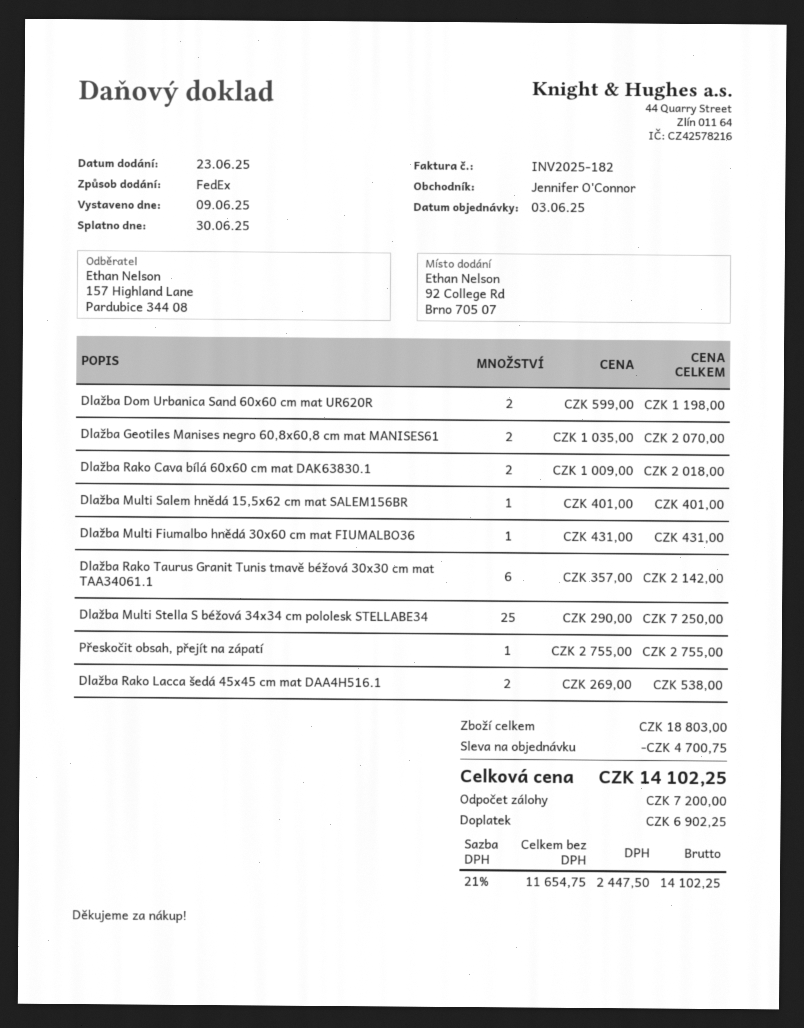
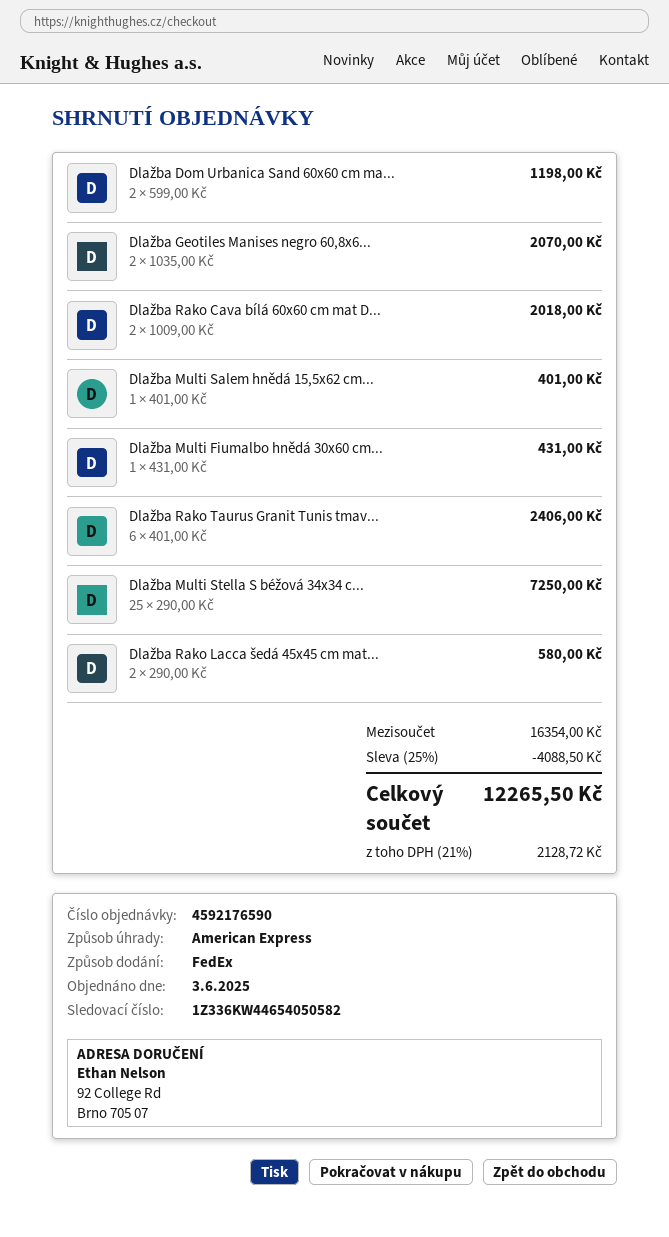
Dlažba Rako Taurus Granit Tunis tmavě béžová 30x30 cm mat TAA34061.1: 6 x 357.00 = 2142.00 -> 6 x 401.00 = 2406.00
Přeskočit obsah, přejít na zápatí: 1 x 2755.00 = 2755.00 -> none
Dlažba Rako Lacca šedá 45x45 cm mat DAA4H516.1: 2 x 269.00 = 538.00 -> 2 x 290.00 = 580.00
subtotal: 18803.00 -> 16354.00
discount: 4700.75 -> 4088.50
tax: 21% = 2447.50 -> 21% = 2128.72
total: 14102.25 -> 12265.50

